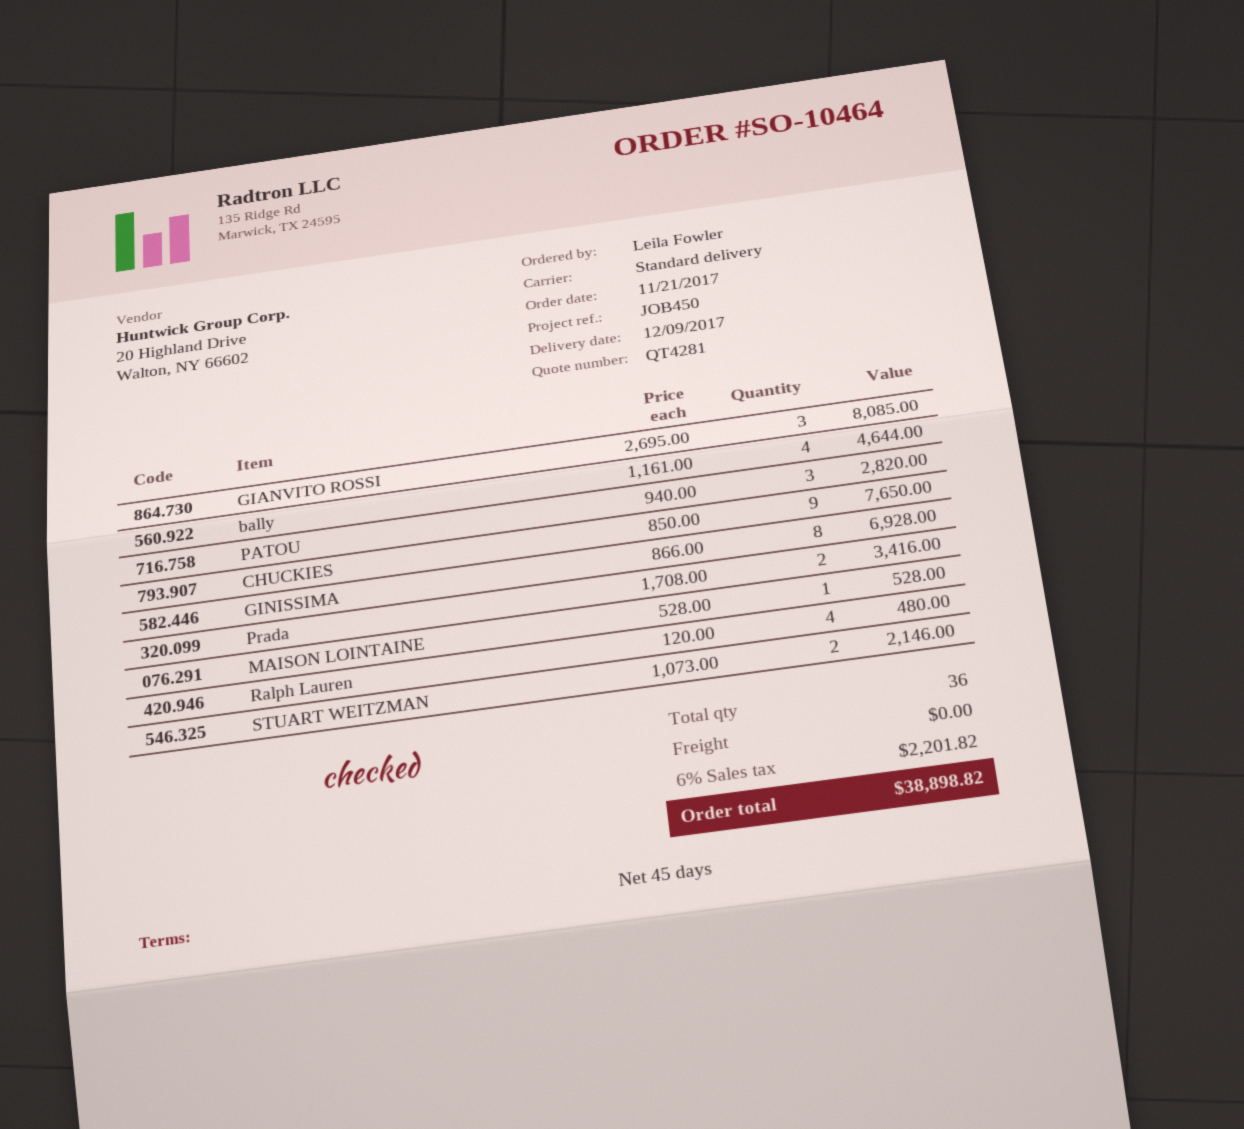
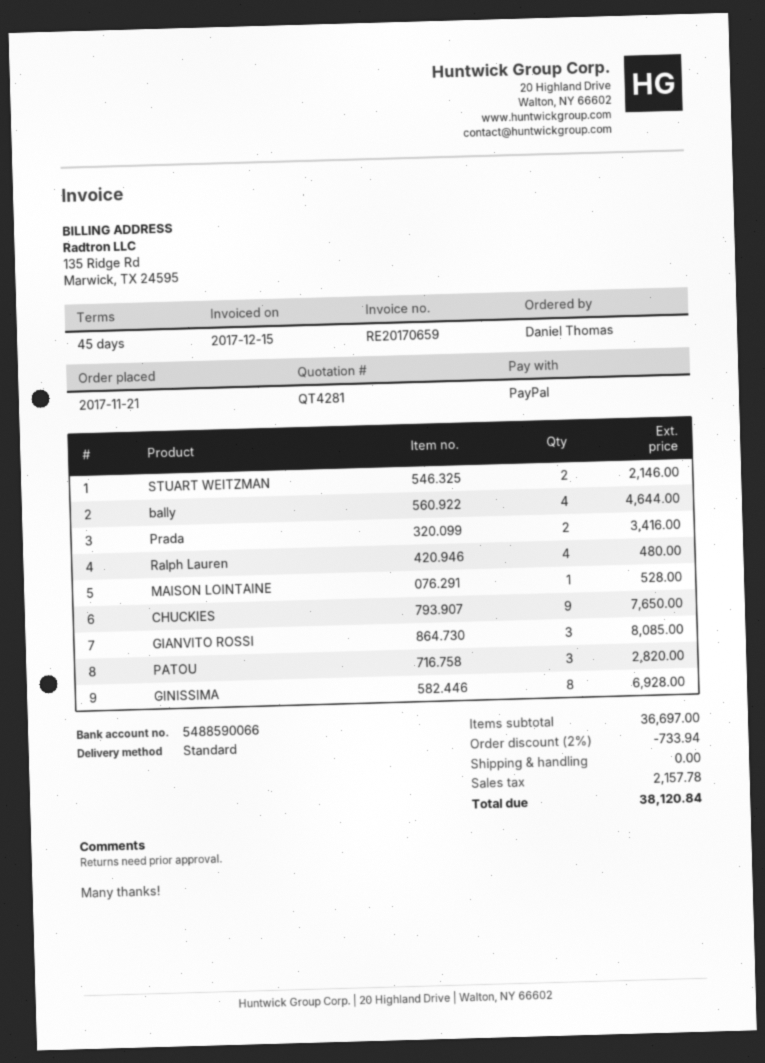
ordered by: Leila Fowler -> Daniel Thomas
discount: none -> 2% = 733.94
tax: 2201.82 -> 2157.78
total: 38898.82 -> 38120.84

